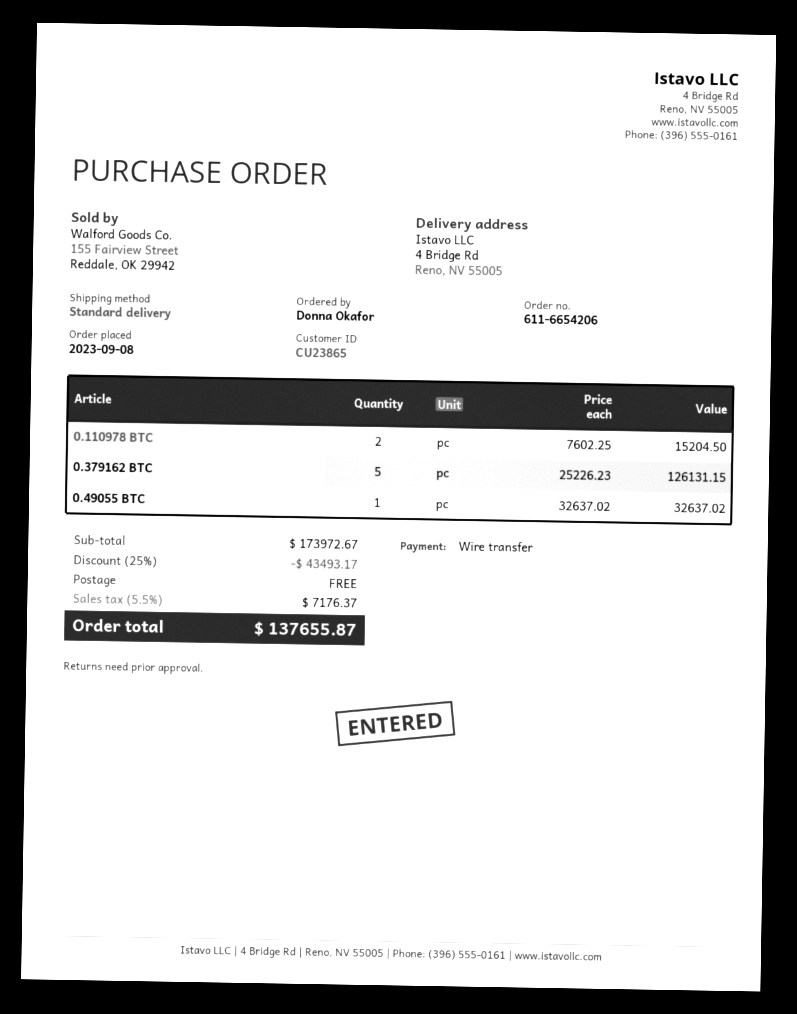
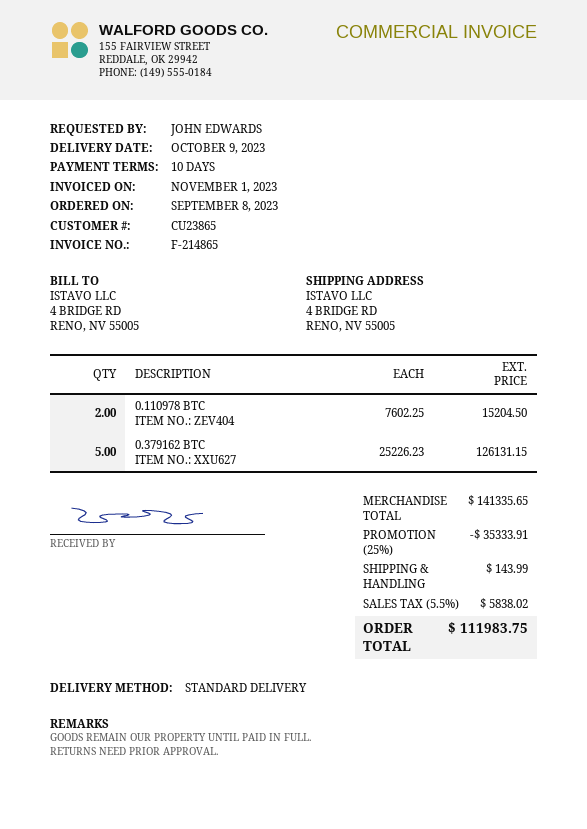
ordered by: Donna Okafor -> JOHN EDWARDS
0.49055 BTC: 1 x 32637.02 = 32637.02 -> none
subtotal: 173972.67 -> 141335.65
discount: 25% = 43493.17 -> 25% = 35333.91
shipping: 0.00 -> 143.99
tax: 5.5% = 7176.37 -> 5.5% = 5838.02
total: 137655.87 -> 111983.75

